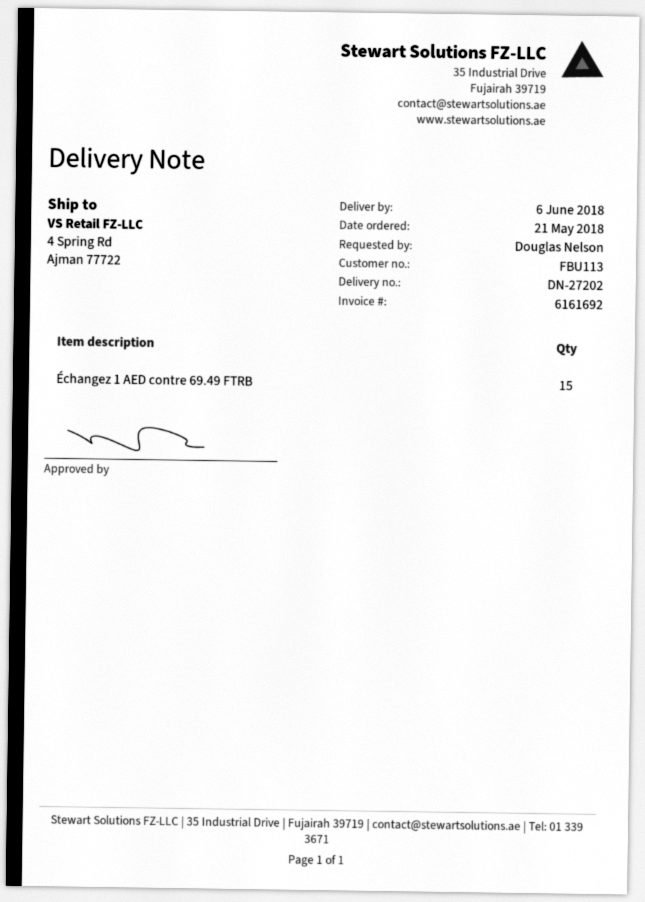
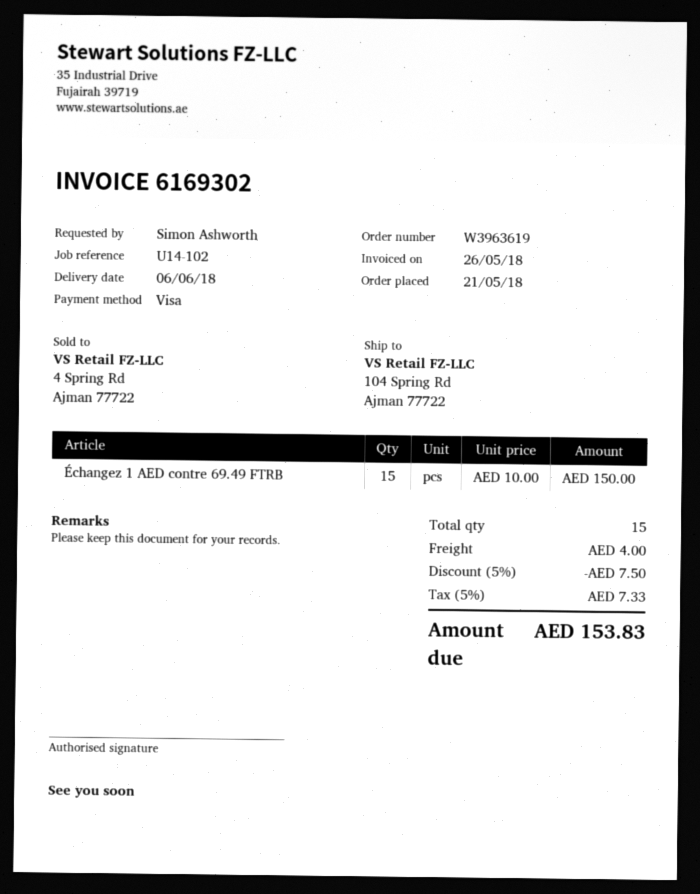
invoice number: 6161692 -> 6169302
ordered by: Douglas Nelson -> Simon Ashworth
ship to: 4 Spring Rd, Ajman 77722 -> 104 Spring Rd, Ajman 77722

